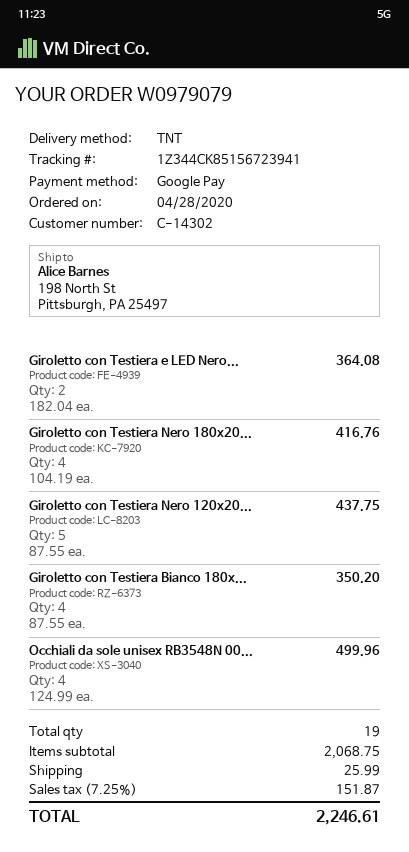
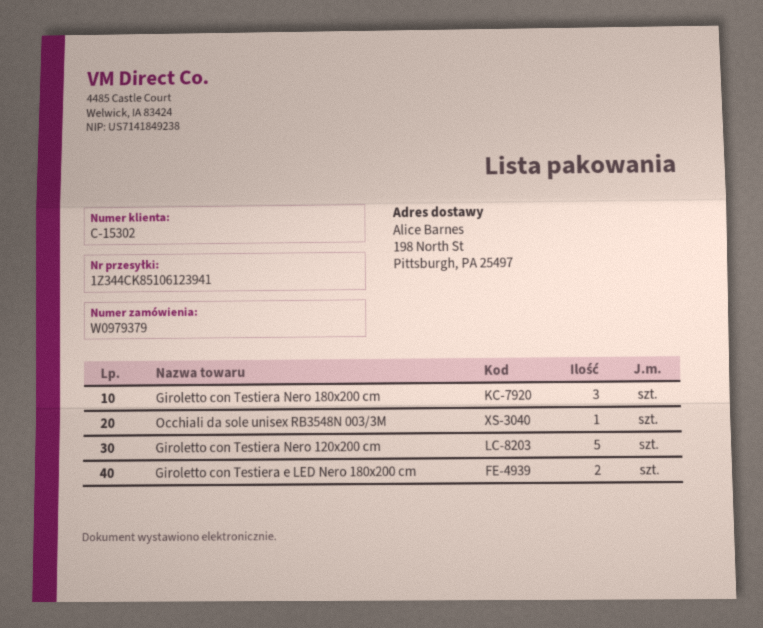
order number: W0979079 -> W0979379
customer number: C-14302 -> C-15302
tracking number: 1Z344CK85156723941 -> 1Z344CK85106123941
Giroletto con Testiera Nero 180x20...: 4 -> 3
Giroletto con Testiera Bianco 180x...: 4 -> none
Occhiali da sole unisex RB3548N 00...: 4 -> 1

